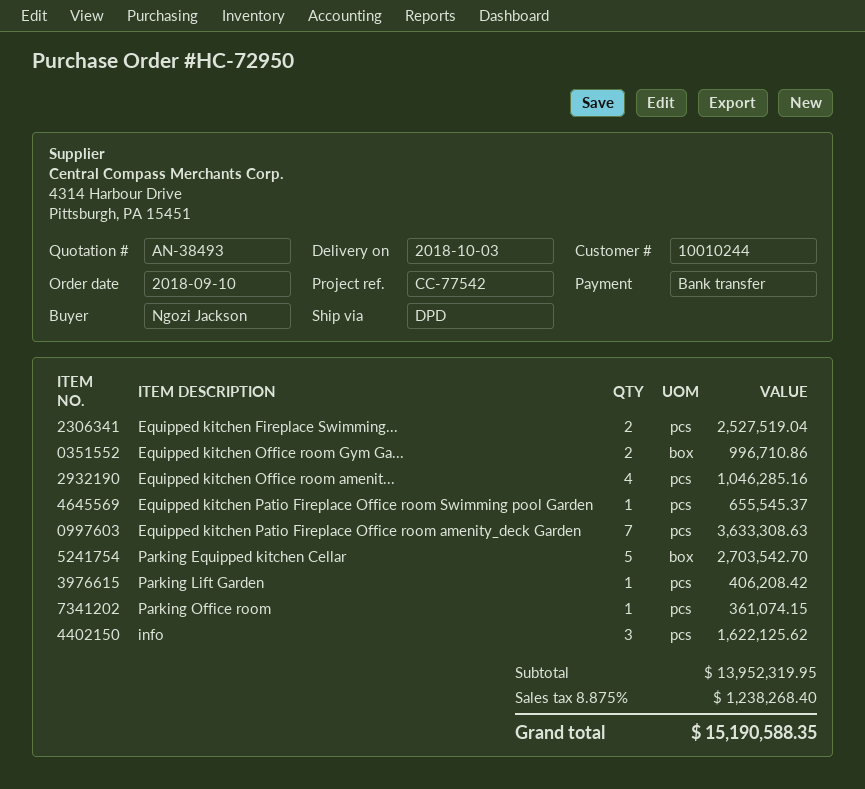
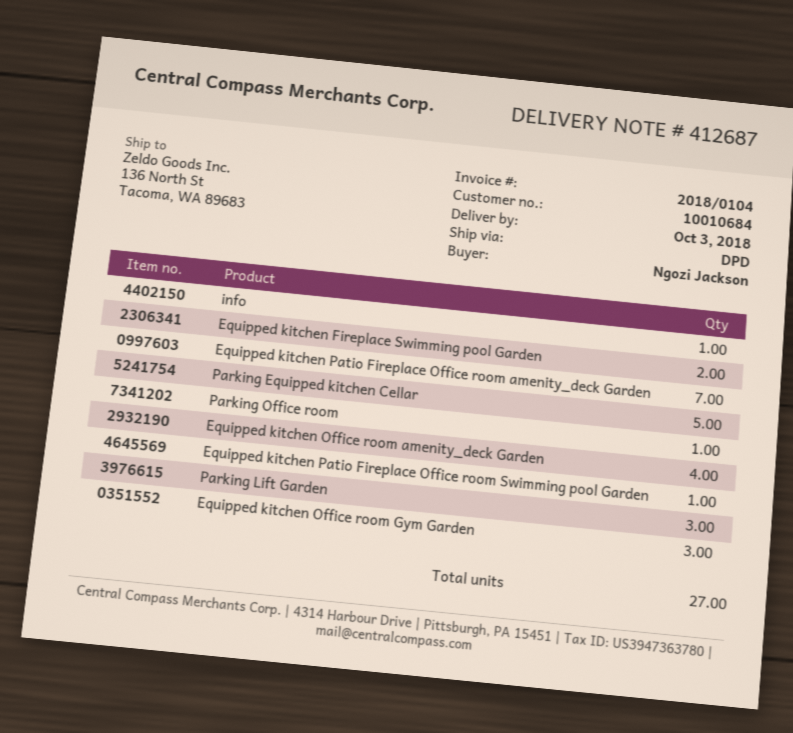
customer number: 10010244 -> 10010684
Equipped kitchen Office room Gym Ga...: 2 -> 3
Parking Lift Garden: 1 -> 3
info: 3 -> 1

